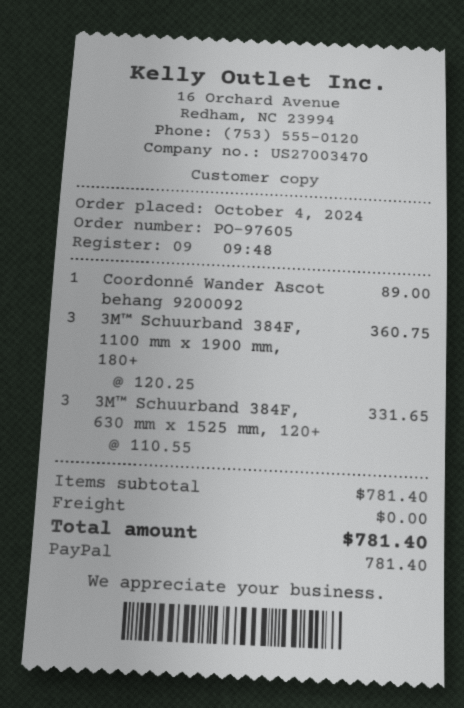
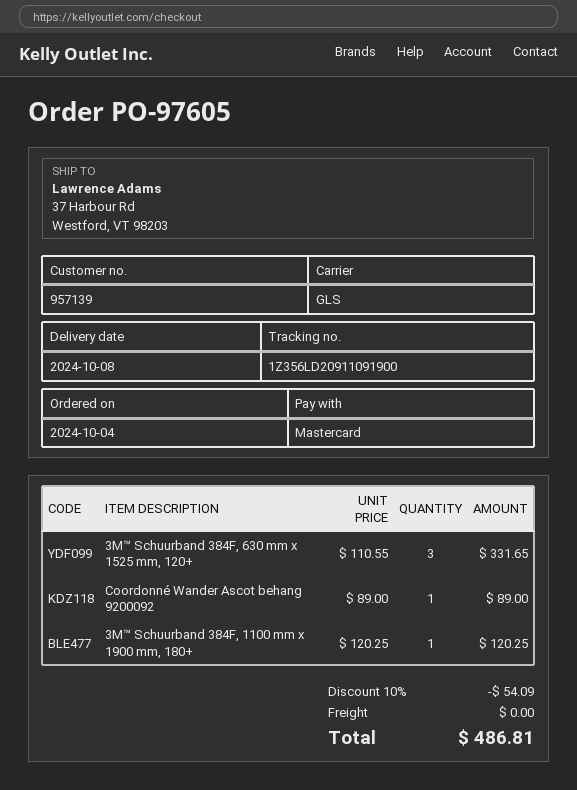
payment method: PayPal -> Mastercard
3M™ Schuurband 384F, 1100 mm x 1900 mm, 180+: 3 x 120.25 = 360.75 -> 1 x 120.25 = 120.25
discount: none -> 10% = 54.09
total: 781.40 -> 486.81

